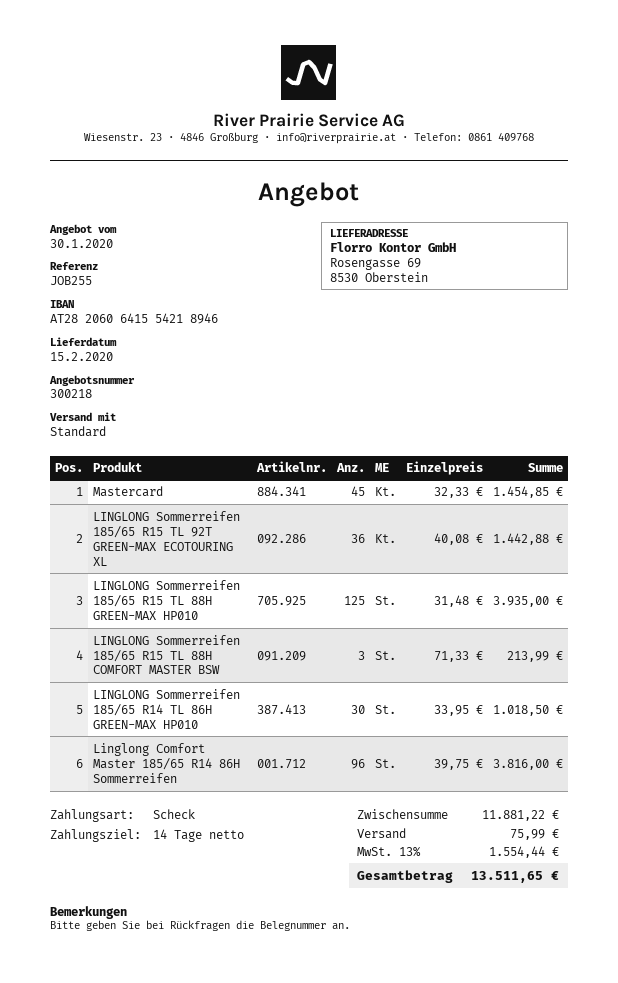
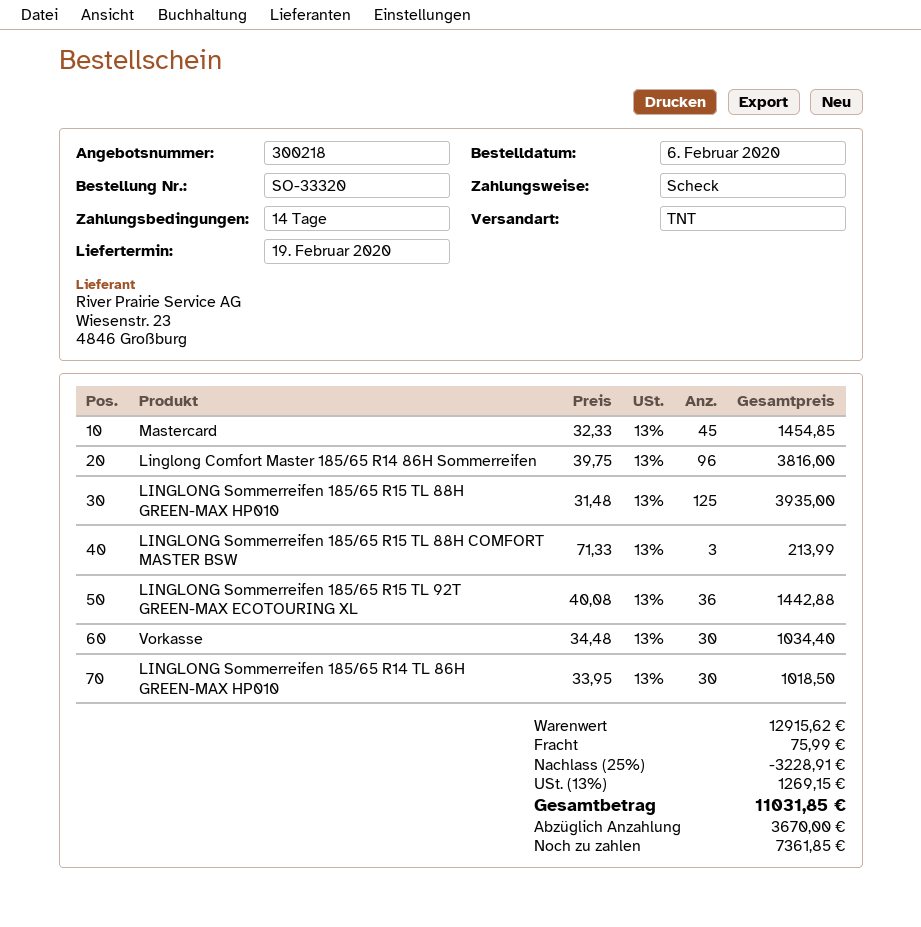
delivery date: 2020-02-15 -> 2020-02-19
shipping method: standard -> TNT
Vorkasse: none -> 30 x 34.48 = 1034.40
subtotal: 11881.22 -> 12915.62
discount: none -> 25% = 3228.91
tax: 13% = 1554.44 -> 13% = 1269.15
total: 13511.65 -> 11031.85

